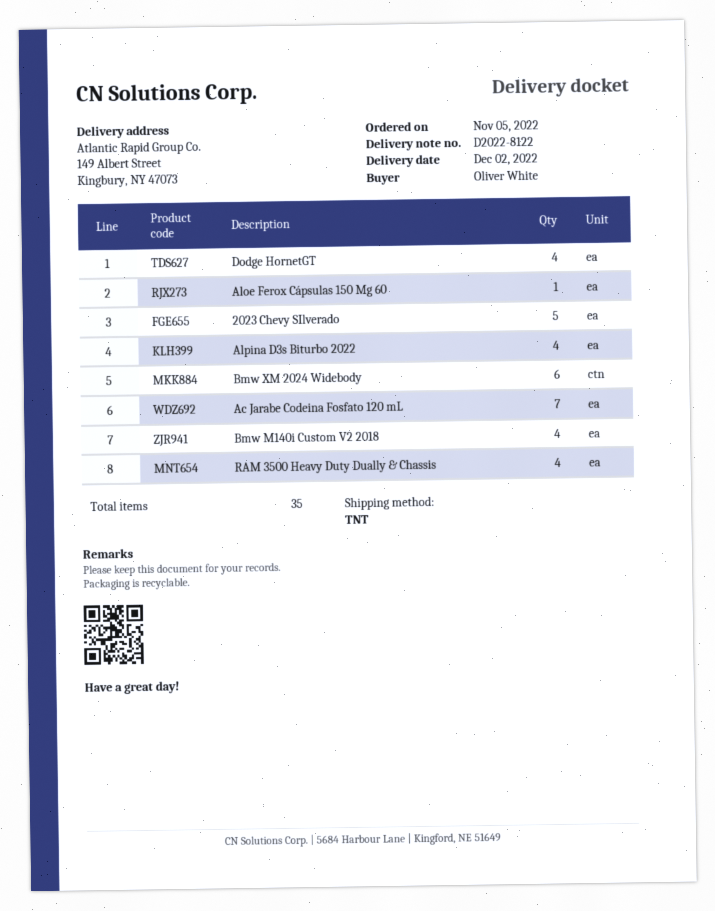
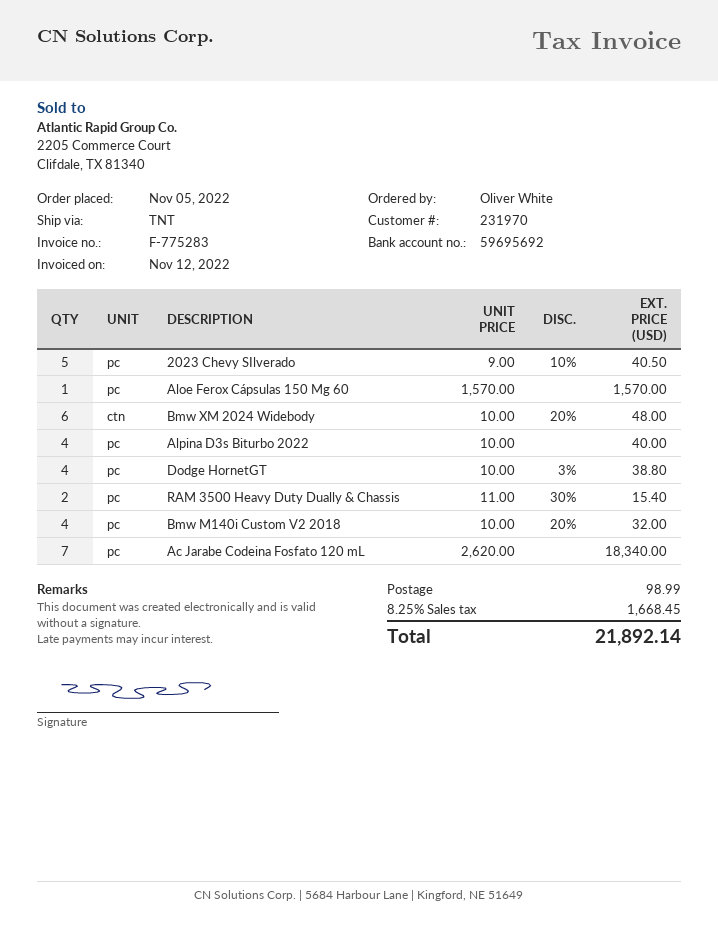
RAM 3500 Heavy Duty Dually & Chassis: 4 -> 2

